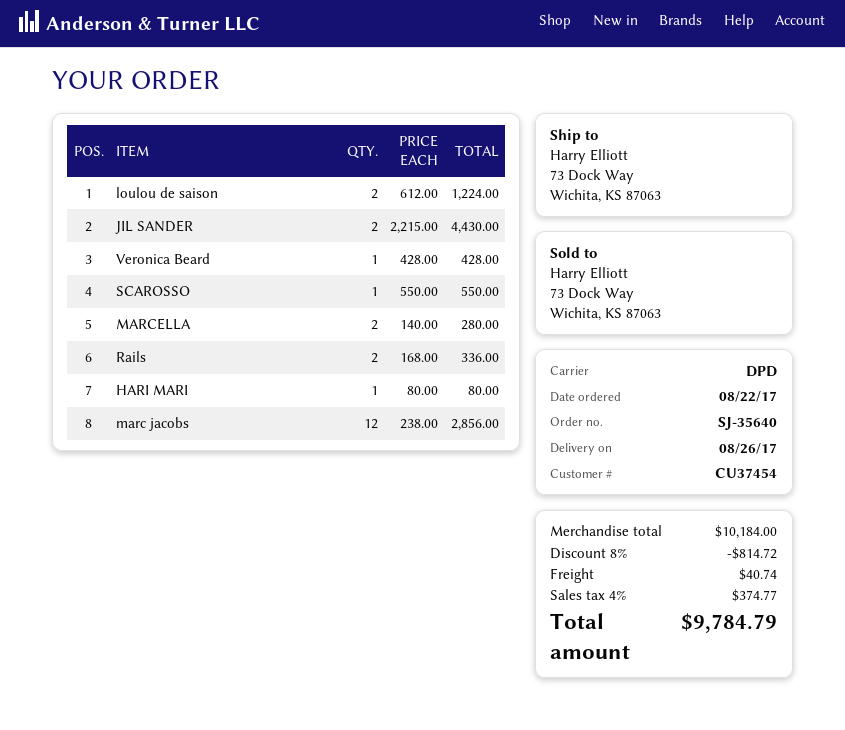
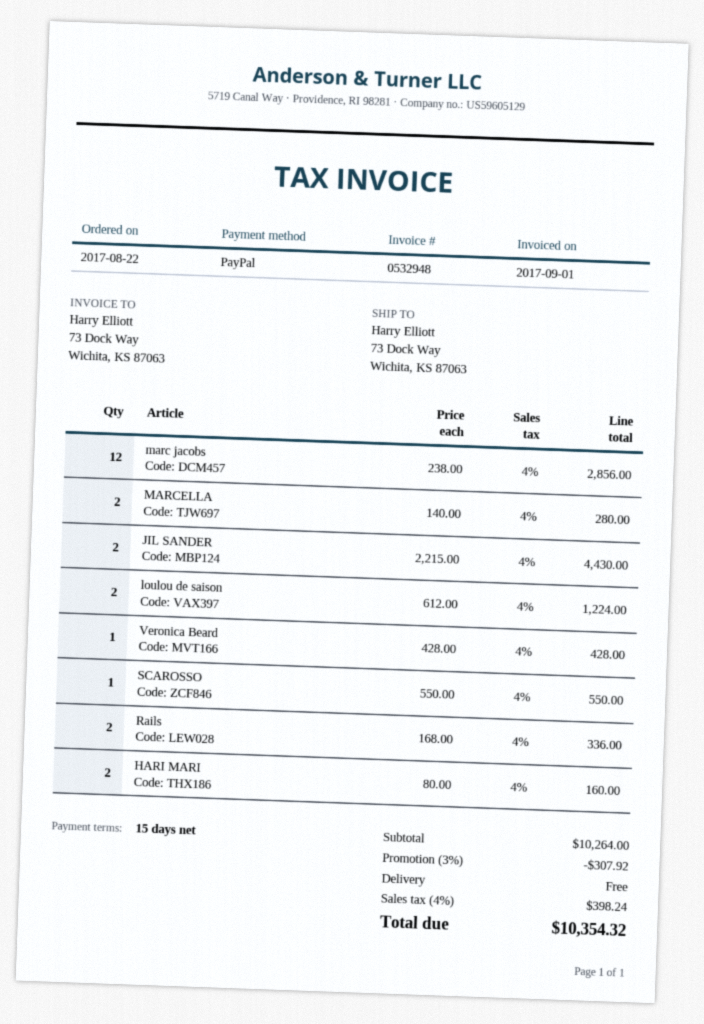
HARI MARI: 1 x 80.00 = 80.00 -> 2 x 80.00 = 160.00
subtotal: 10184.00 -> 10264.00
discount: 8% = 814.72 -> 3% = 307.92
shipping: 40.74 -> 0.00
tax: 4% = 374.77 -> 4% = 398.24
total: 9784.79 -> 10354.32

